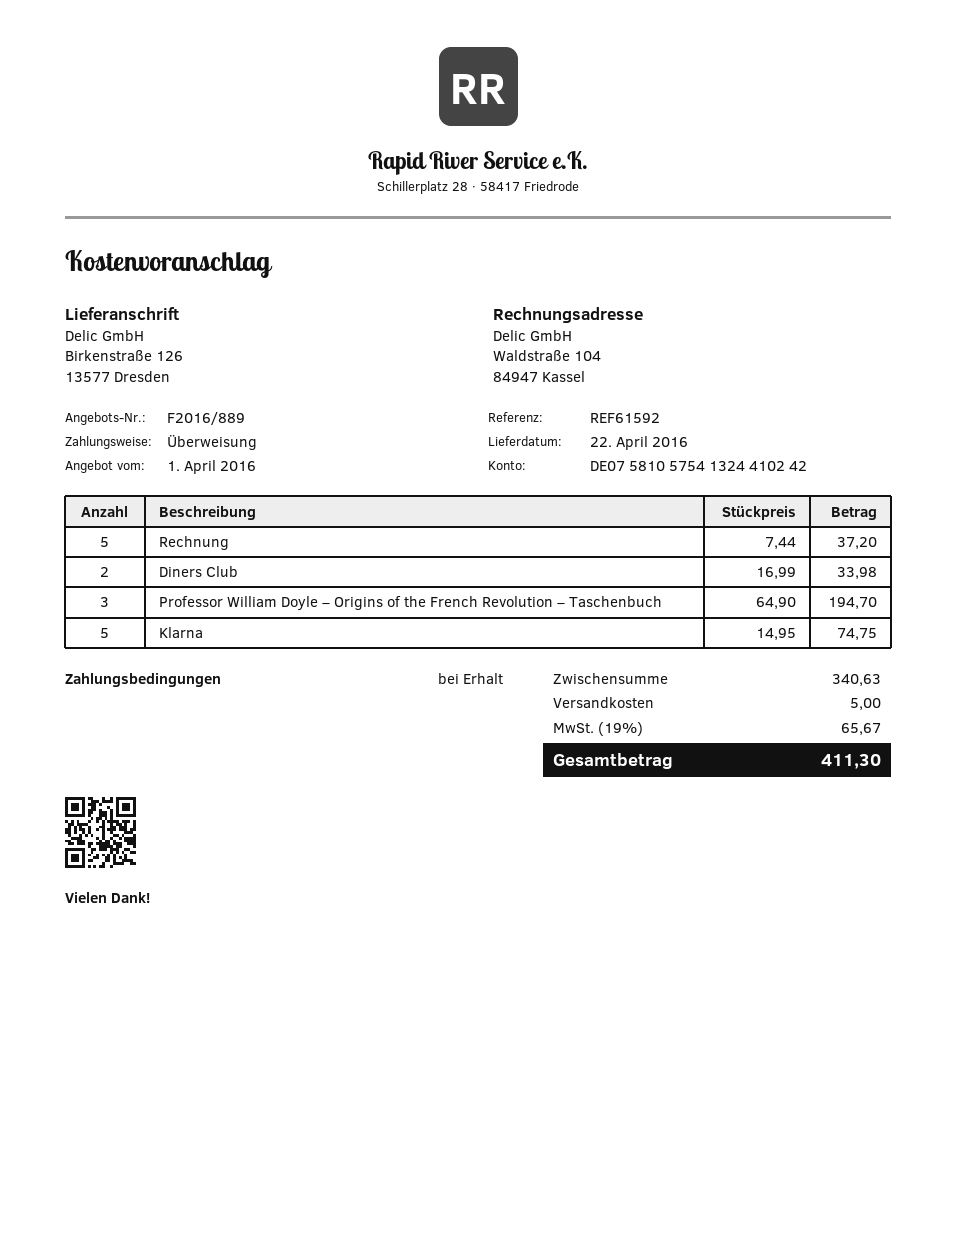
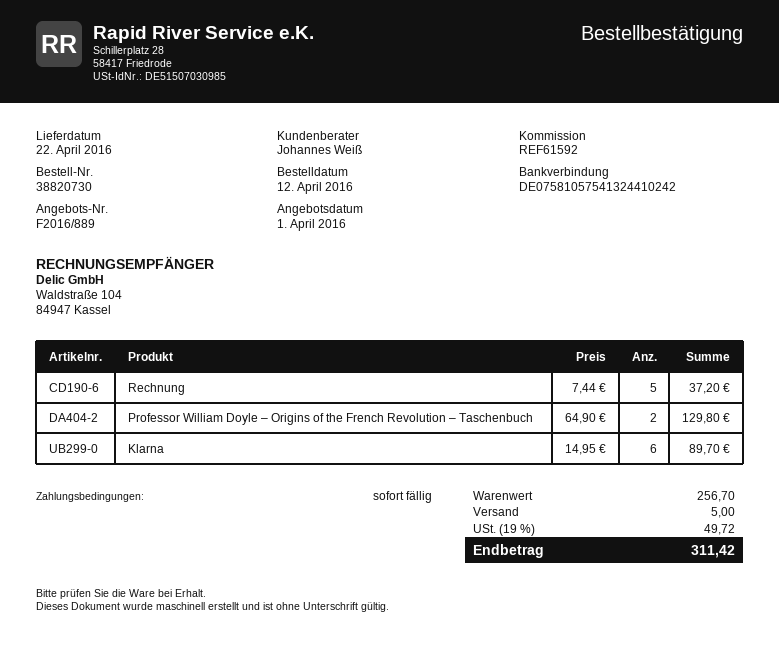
Diners Club: 2 x 16.99 = 33.98 -> none
Professor William Doyle – Origins of the French Revolution – Taschenbuch: 3 x 64.90 = 194.70 -> 2 x 64.90 = 129.80
Klarna: 5 x 14.95 = 74.75 -> 6 x 14.95 = 89.70
subtotal: 340.63 -> 256.70
tax: 19% = 65.67 -> 19% = 49.72
total: 411.30 -> 311.42

